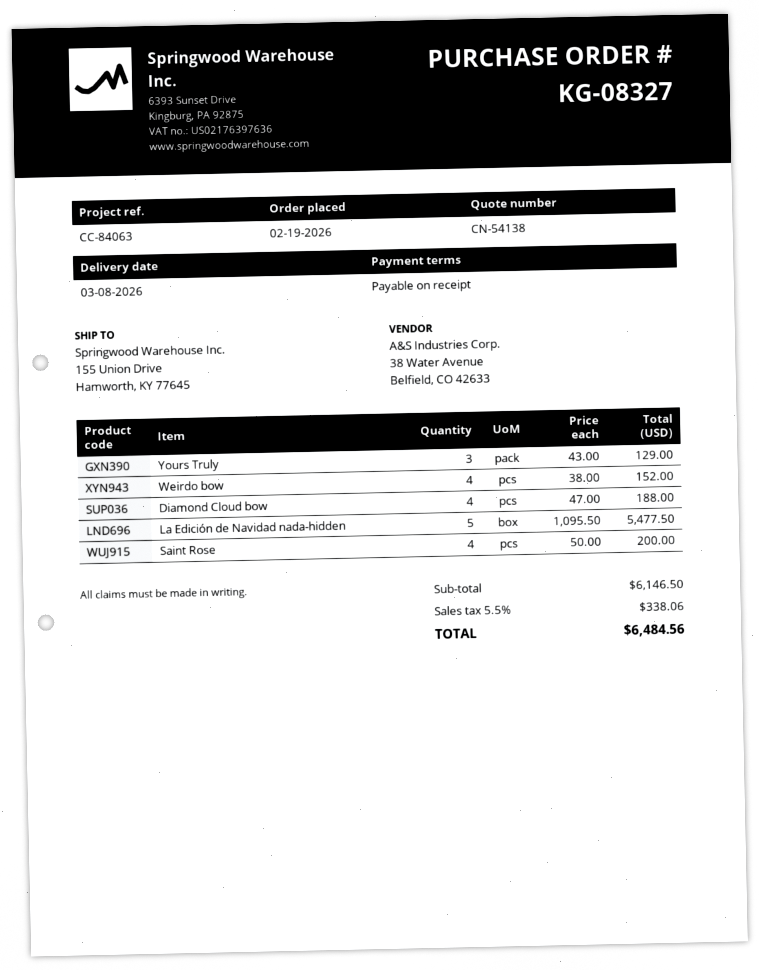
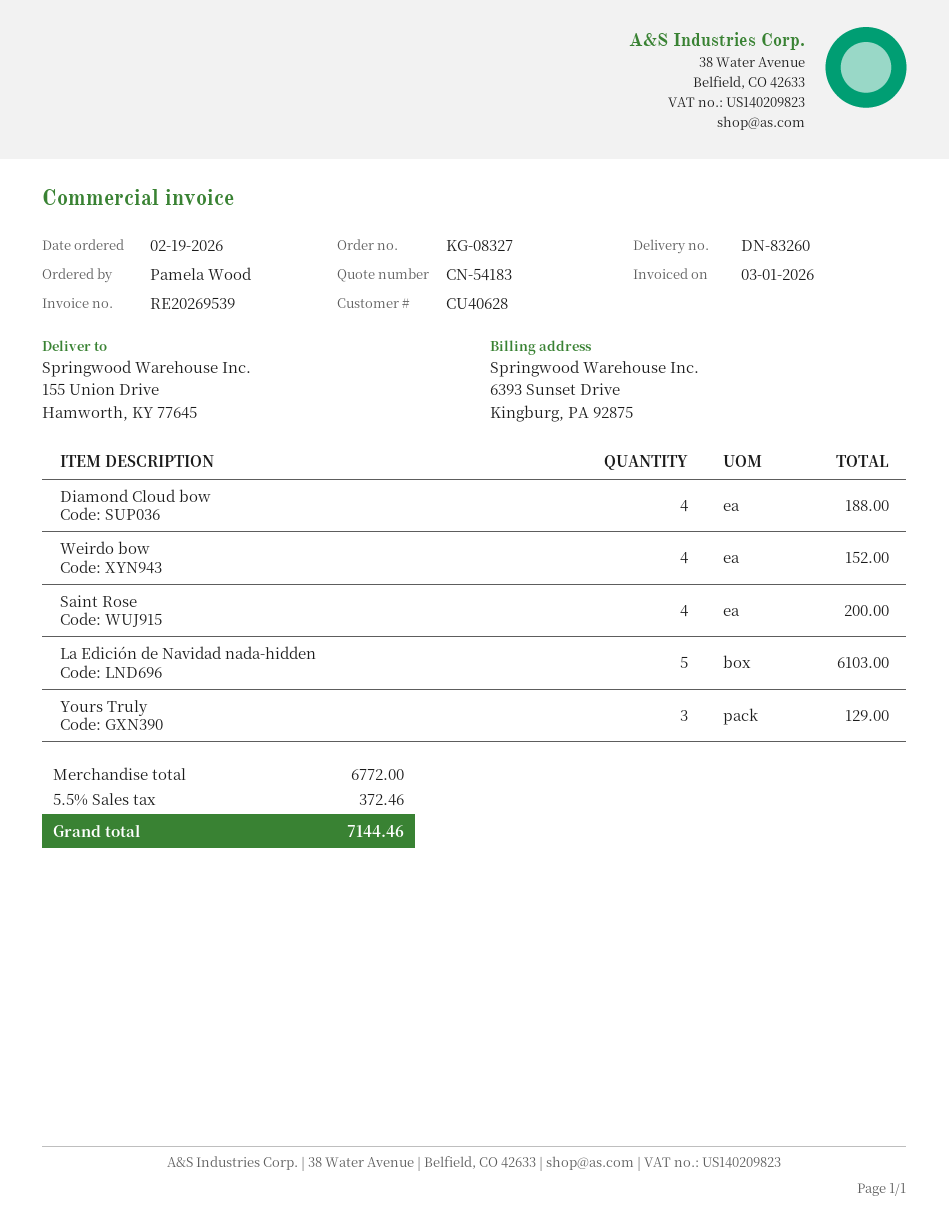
quote number: CN-54138 -> CN-54183
La Edición de Navidad nada-hidden: 5 for 5477.50 -> 5 for 6103.00
subtotal: 6146.50 -> 6772.00
tax: 5.5% = 338.06 -> 5.5% = 372.46
total: 6484.56 -> 7144.46

